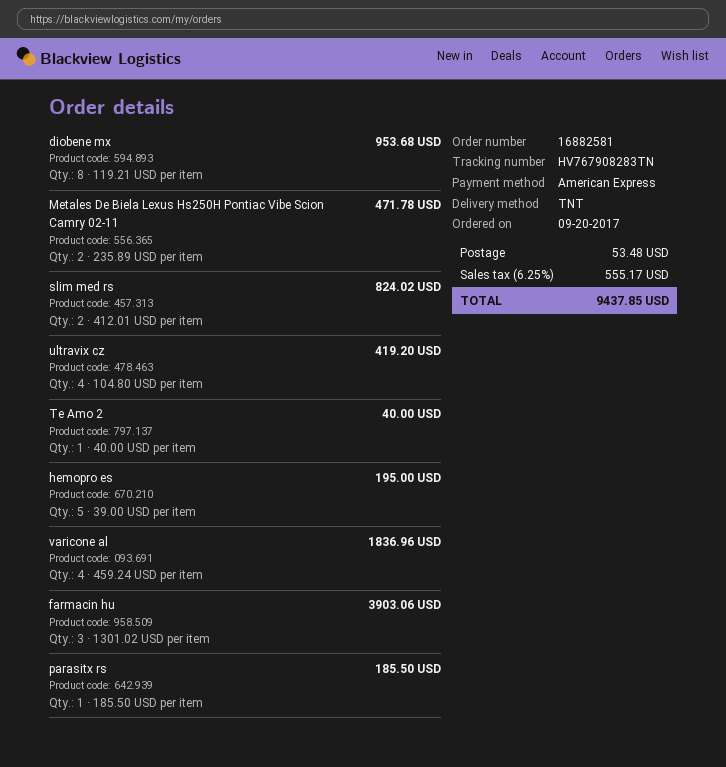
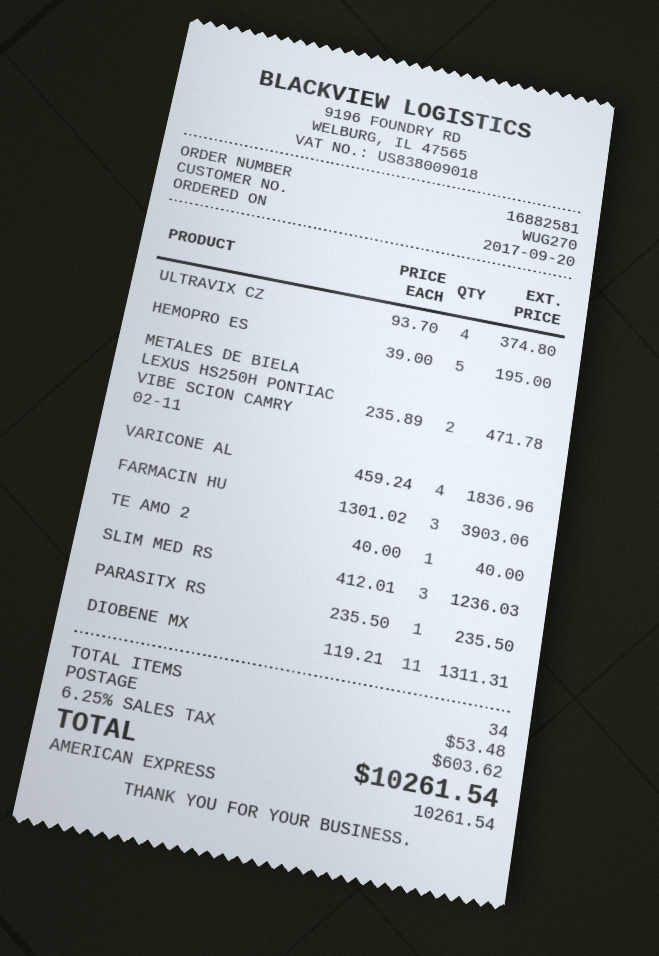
diobene mx: 8 x 119.21 = 953.68 -> 11 x 119.21 = 1311.31
slim med rs: 2 x 412.01 = 824.02 -> 3 x 412.01 = 1236.03
ultravix cz: 4 x 104.80 = 419.20 -> 4 x 93.70 = 374.80
parasitx rs: 1 x 185.50 = 185.50 -> 1 x 235.50 = 235.50
tax: 6.25% = 555.17 -> 6.25% = 603.62
total: 9437.85 -> 10261.54

